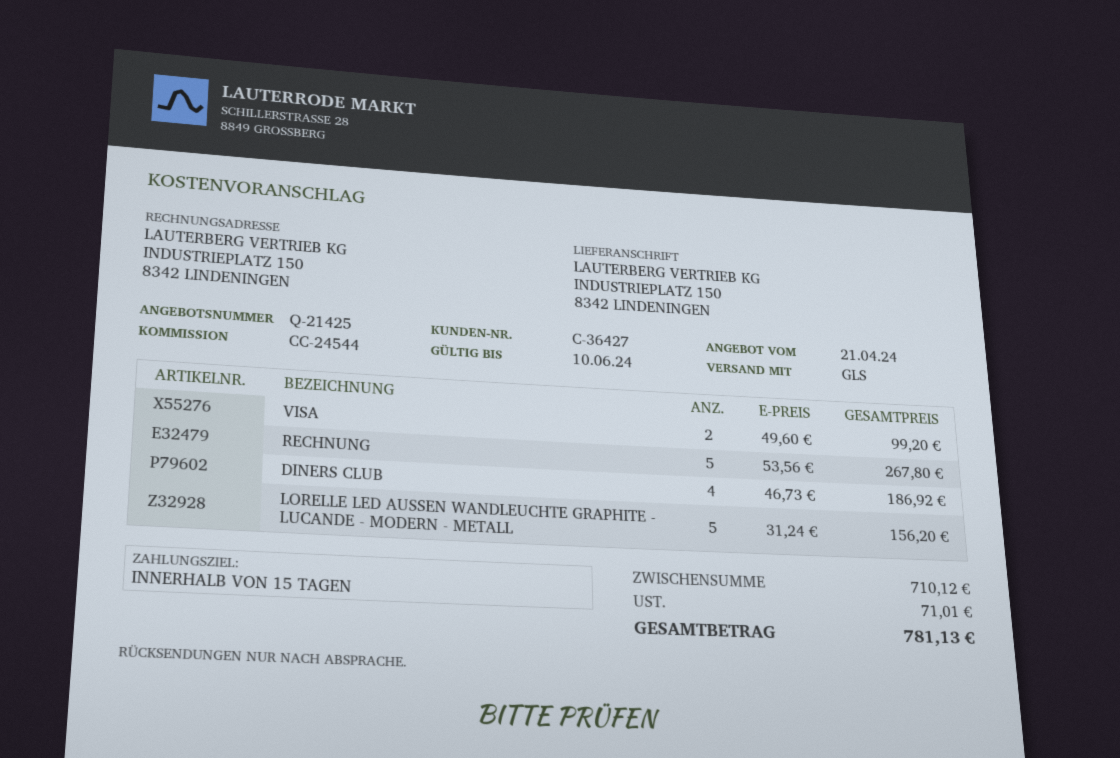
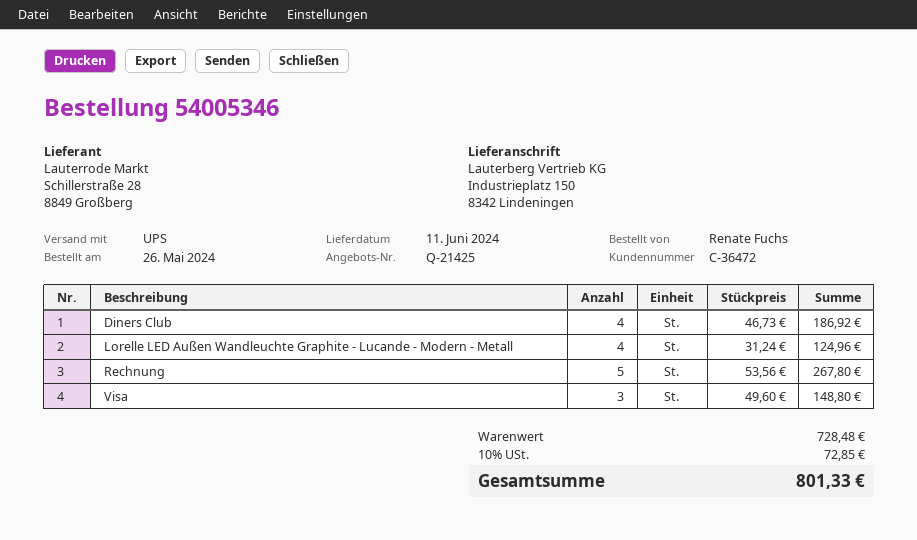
customer number: C-36427 -> C-36472
shipping method: GLS -> UPS
VISA: 2 x 49.60 = 99.20 -> 3 x 49.60 = 148.80
LORELLE LED AUSSEN WANDLEUCHTE GRAPHITE - LUCANDE - MODERN - METALL: 5 x 31.24 = 156.20 -> 4 x 31.24 = 124.96
subtotal: 710.12 -> 728.48
tax: 71.01 -> 72.85
total: 781.13 -> 801.33

